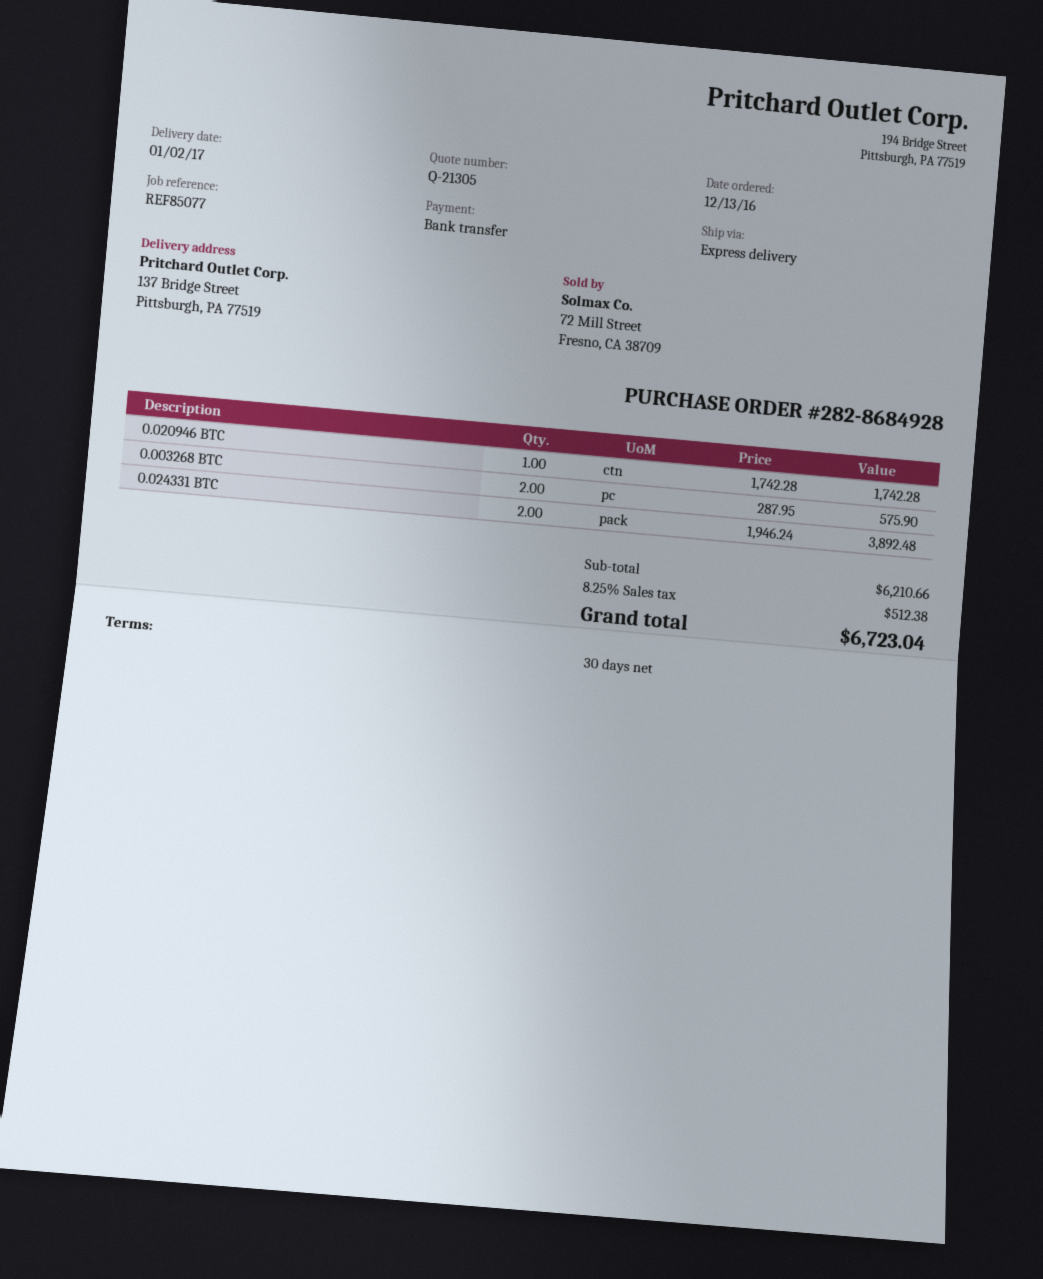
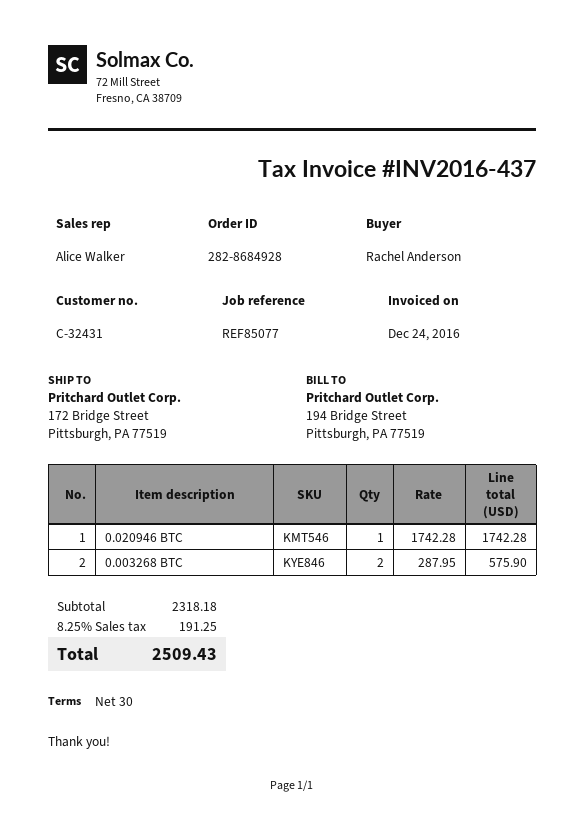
ship to: 137 Bridge Street, Pittsburgh, PA 77519 -> 172 Bridge Street, Pittsburgh, PA 77519
0.024331 BTC: 2 x 1946.24 = 3892.48 -> none
subtotal: 6210.66 -> 2318.18
tax: 8.25% = 512.38 -> 8.25% = 191.25
total: 6723.04 -> 2509.43

